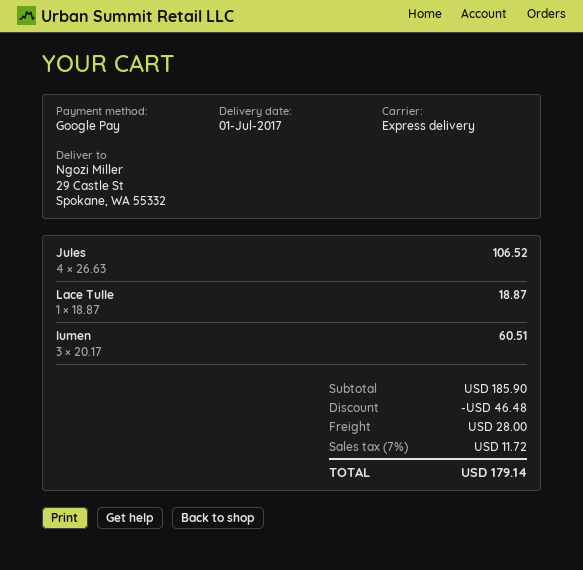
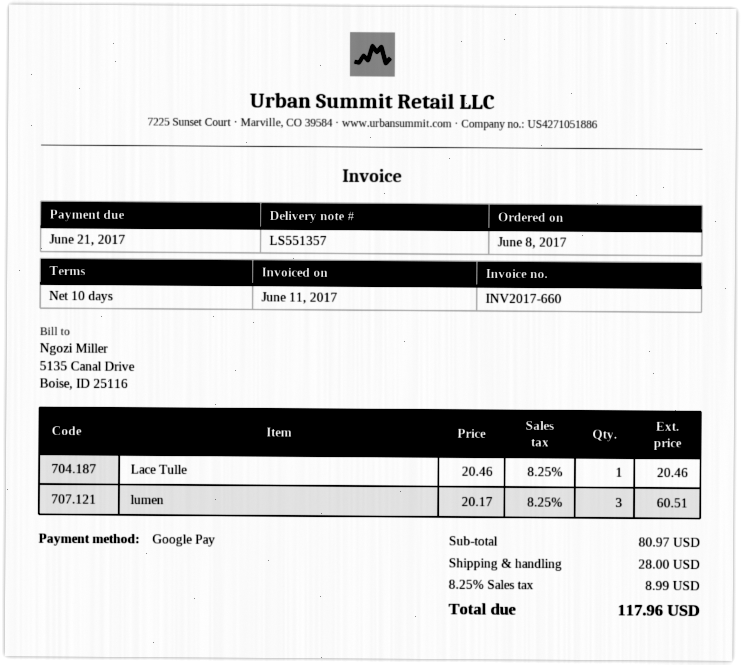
Jules: 4 x 26.63 = 106.52 -> none
Lace Tulle: 1 x 18.87 = 18.87 -> 1 x 20.46 = 20.46
subtotal: 185.90 -> 80.97
discount: 46.48 -> none
tax: 7% = 11.72 -> 8.25% = 8.99
total: 179.14 -> 117.96

